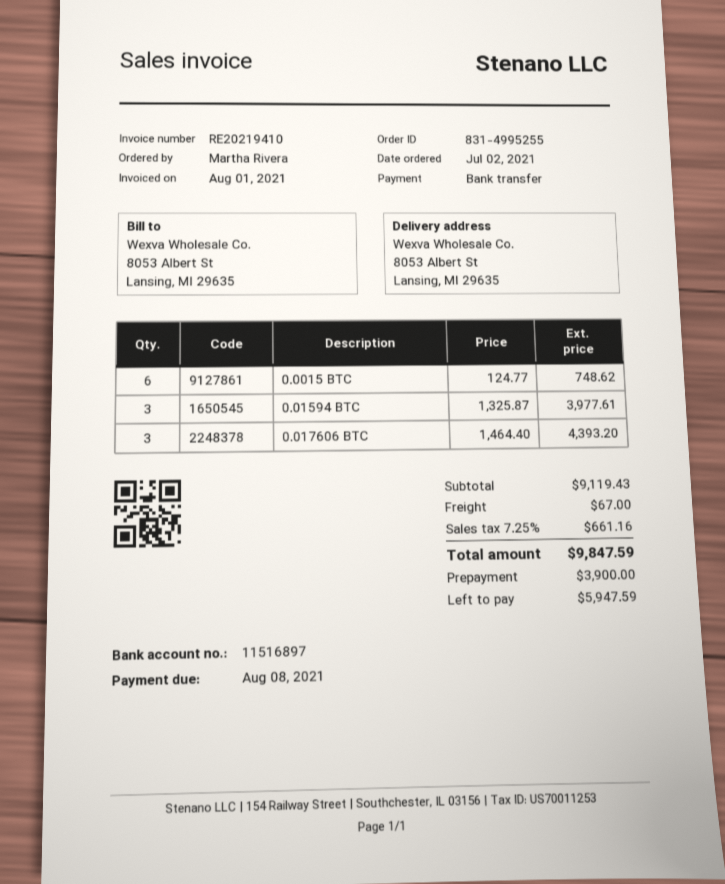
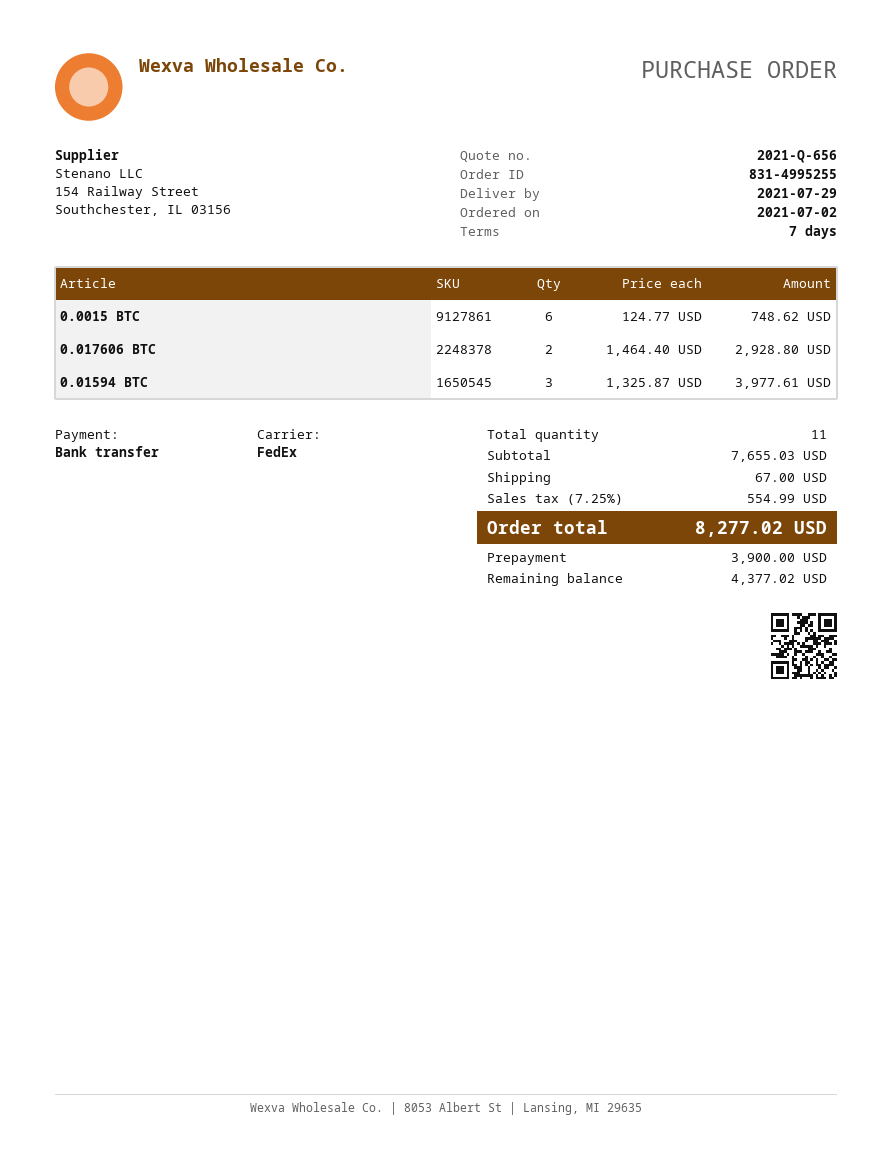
0.017606 BTC: 3 x 1464.40 = 4393.20 -> 2 x 1464.40 = 2928.80
subtotal: 9119.43 -> 7655.03
tax: 7.25% = 661.16 -> 7.25% = 554.99
total: 9847.59 -> 8277.02
balance: 5947.59 -> 4377.02

